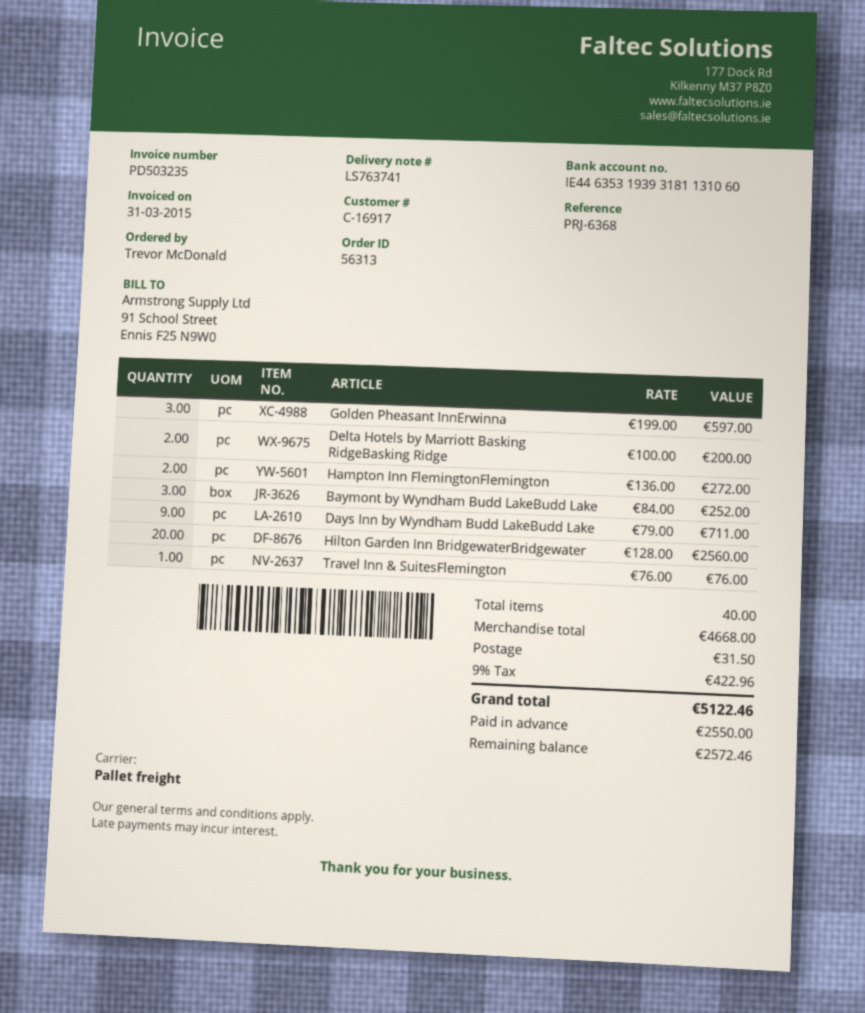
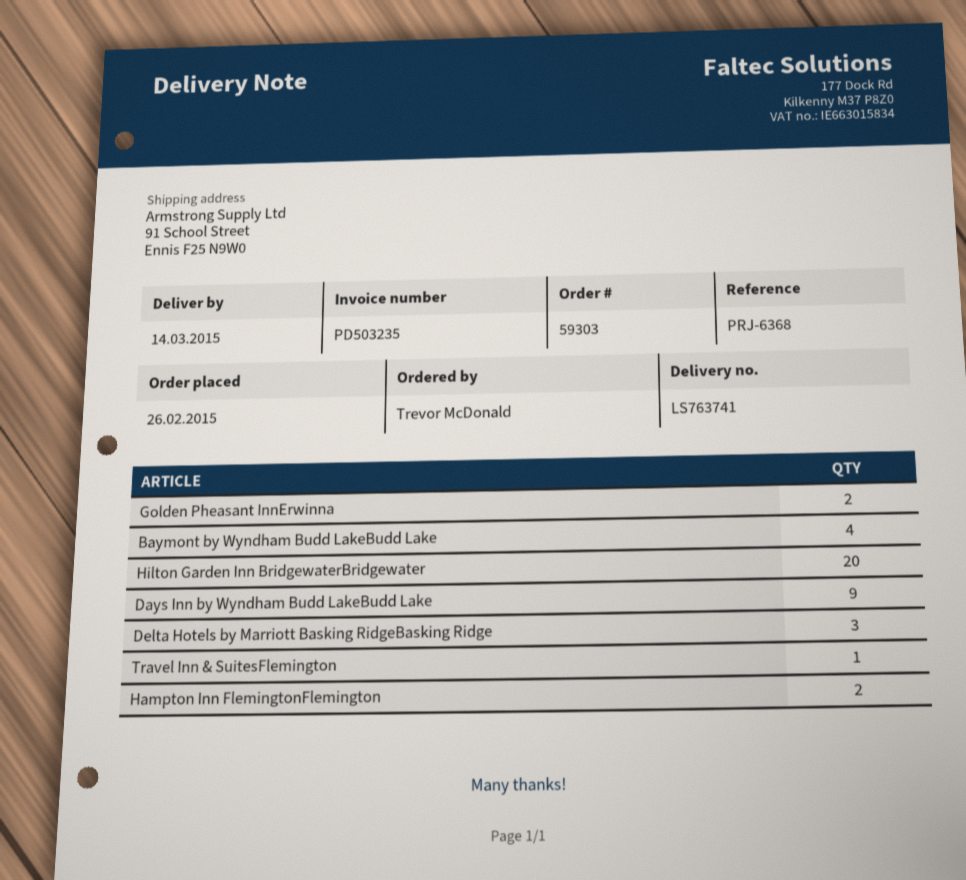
order number: 56313 -> 59303
Golden Pheasant InnErwinna: 3 -> 2
Delta Hotels by Marriott Basking RidgeBasking Ridge: 2 -> 3
Baymont by Wyndham Budd LakeBudd Lake: 3 -> 4

